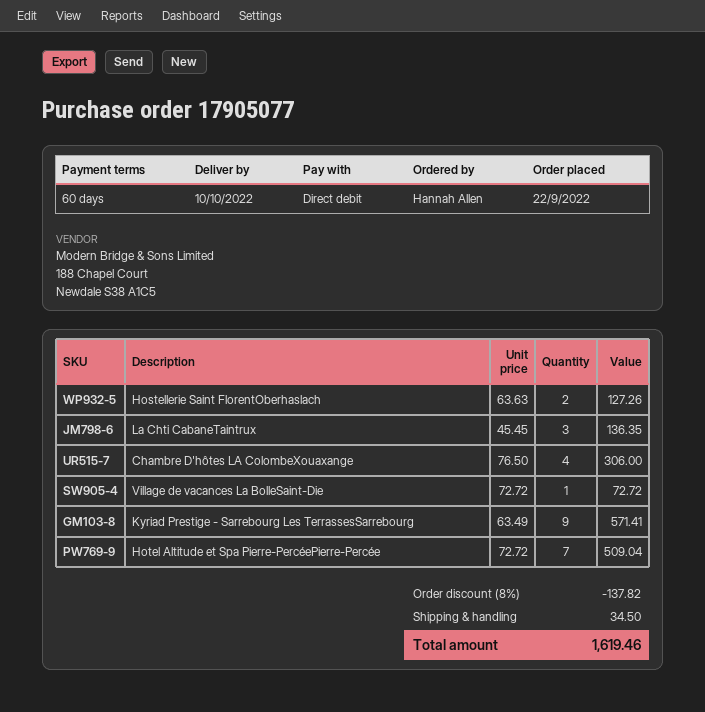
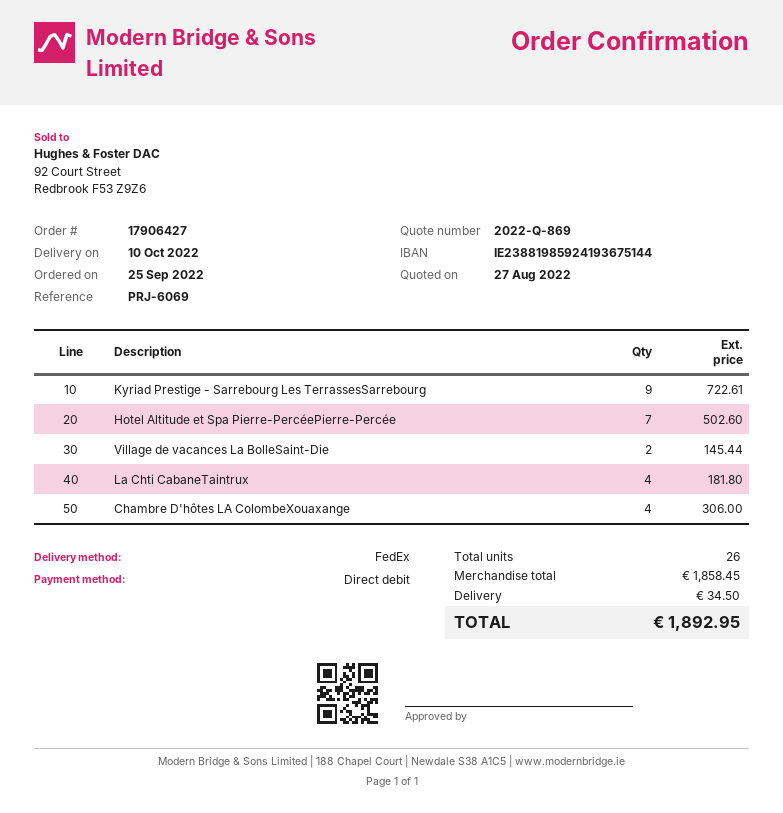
order number: 17905077 -> 17906427
order date: 2022-09-22 -> 2022-09-25
Hostellerie Saint FlorentOberhaslach: 2 for 127.26 -> none
La Chti CabaneTaintrux: 3 for 136.35 -> 4 for 181.80
Village de vacances La BolleSaint-Die: 1 for 72.72 -> 2 for 145.44
Kyriad Prestige - Sarrebourg Les TerrassesSarrebourg: 9 for 571.41 -> 9 for 722.61
Hotel Altitude et Spa Pierre-PercéePierre-Percée: 7 for 509.04 -> 7 for 502.60
discount: 8% = 137.82 -> none
total: 1619.46 -> 1892.95

